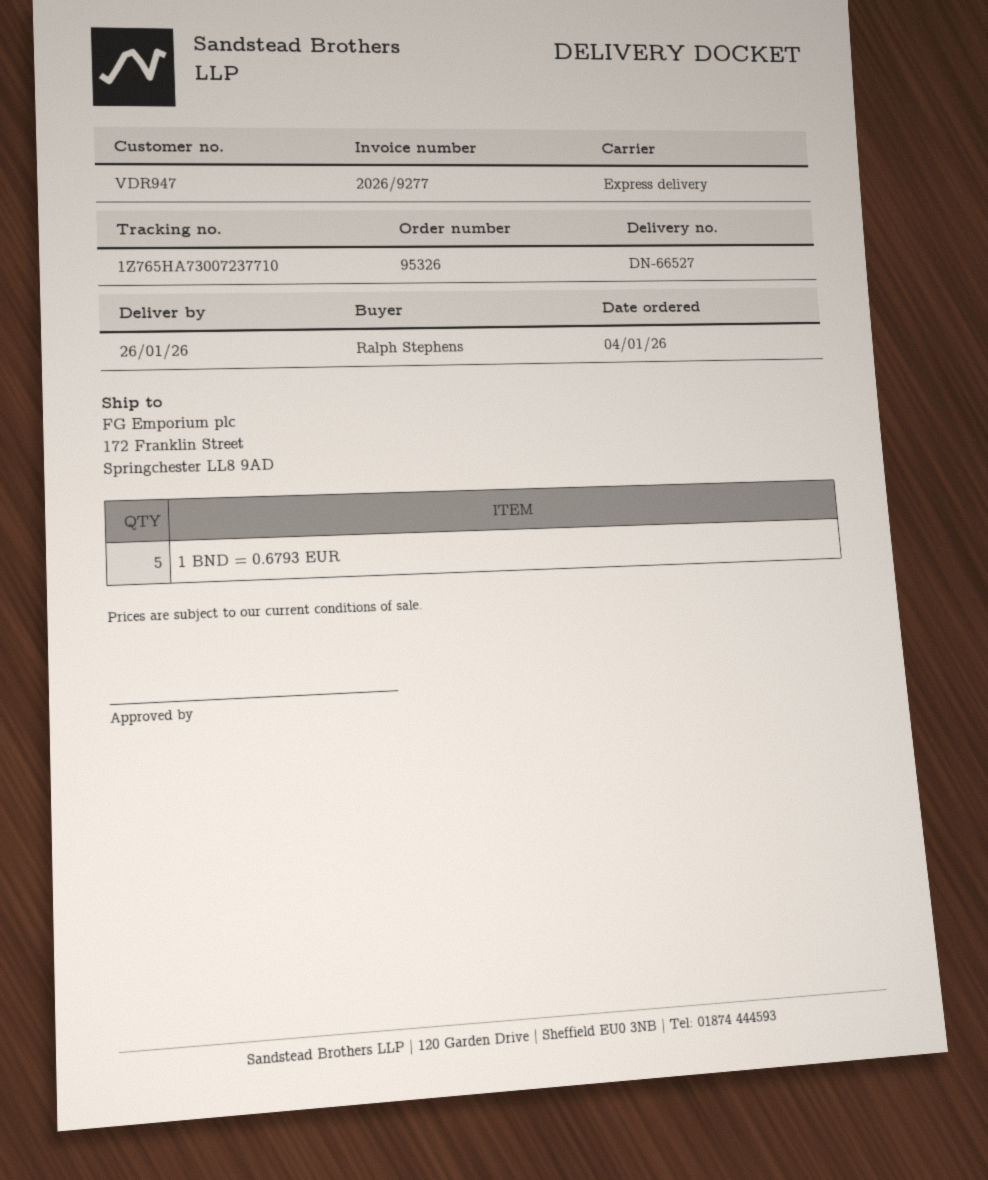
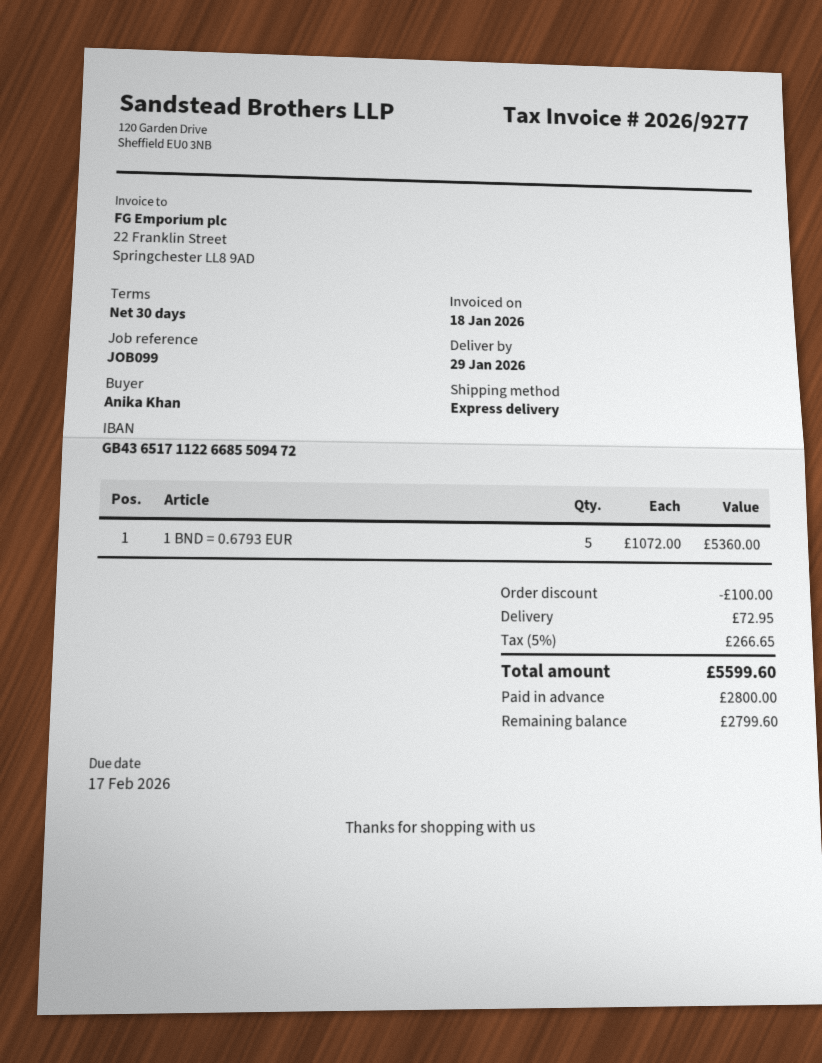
delivery date: 2026-01-26 -> 2026-01-29
ordered by: Ralph Stephens -> Anika Khan

